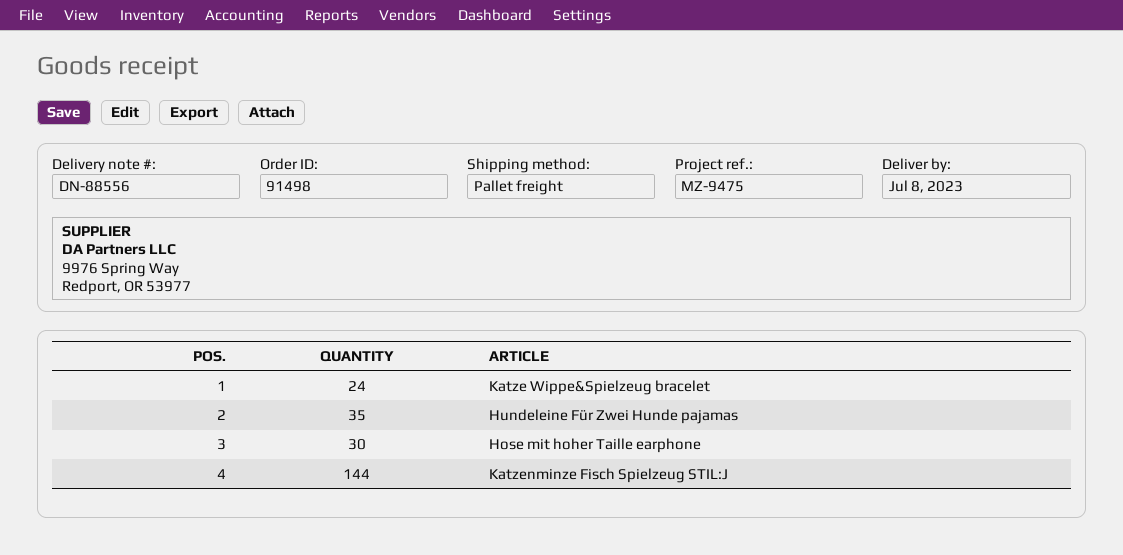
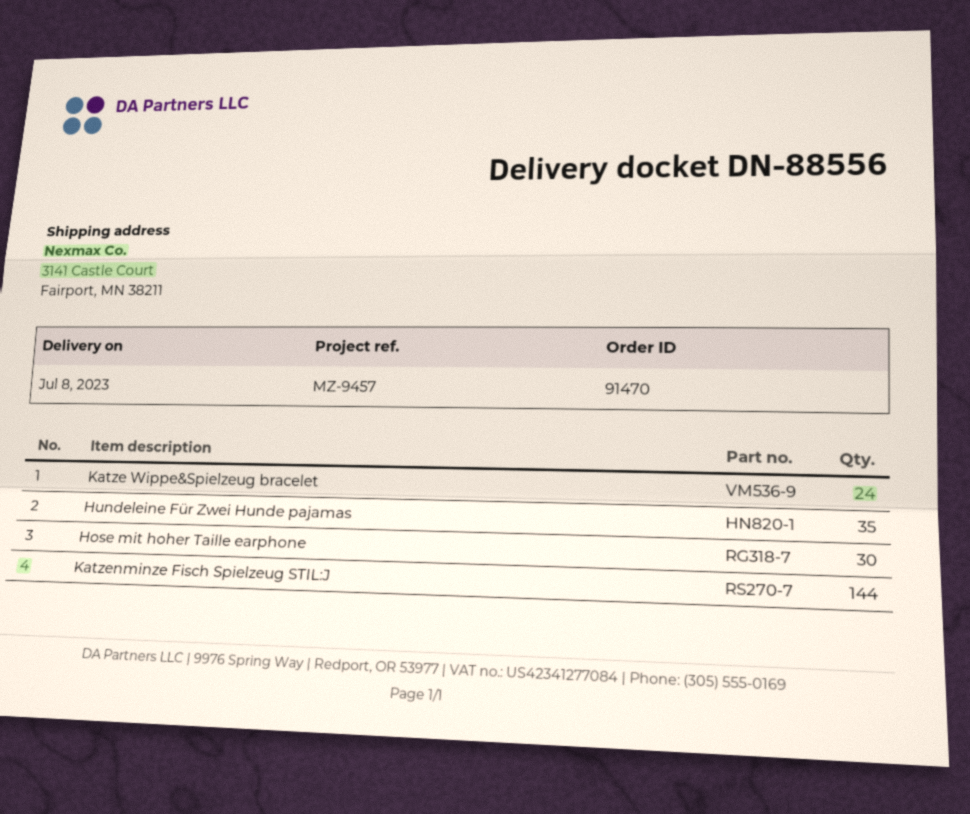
order number: 91498 -> 91470
reference: MZ-9475 -> MZ-9457

